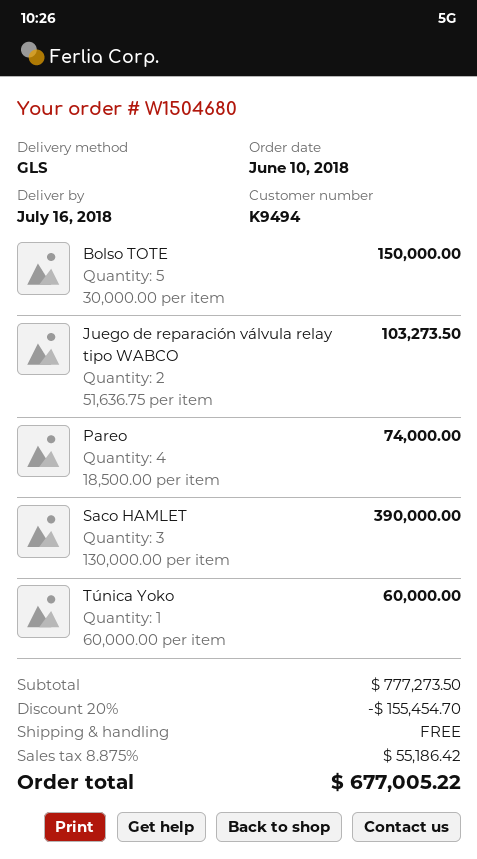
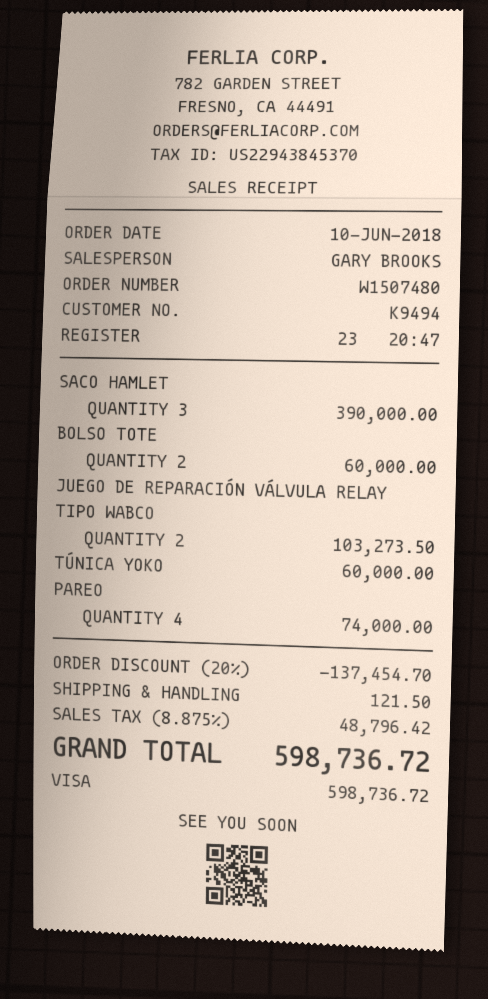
order number: W1504680 -> W1507480
Bolso TOTE: 5 for 150000.00 -> 2 for 60000.00
discount: 20% = 155454.70 -> 20% = 137454.70
shipping: 0.00 -> 121.50
tax: 8.875% = 55186.42 -> 8.875% = 48796.42
total: 677005.22 -> 598736.72

